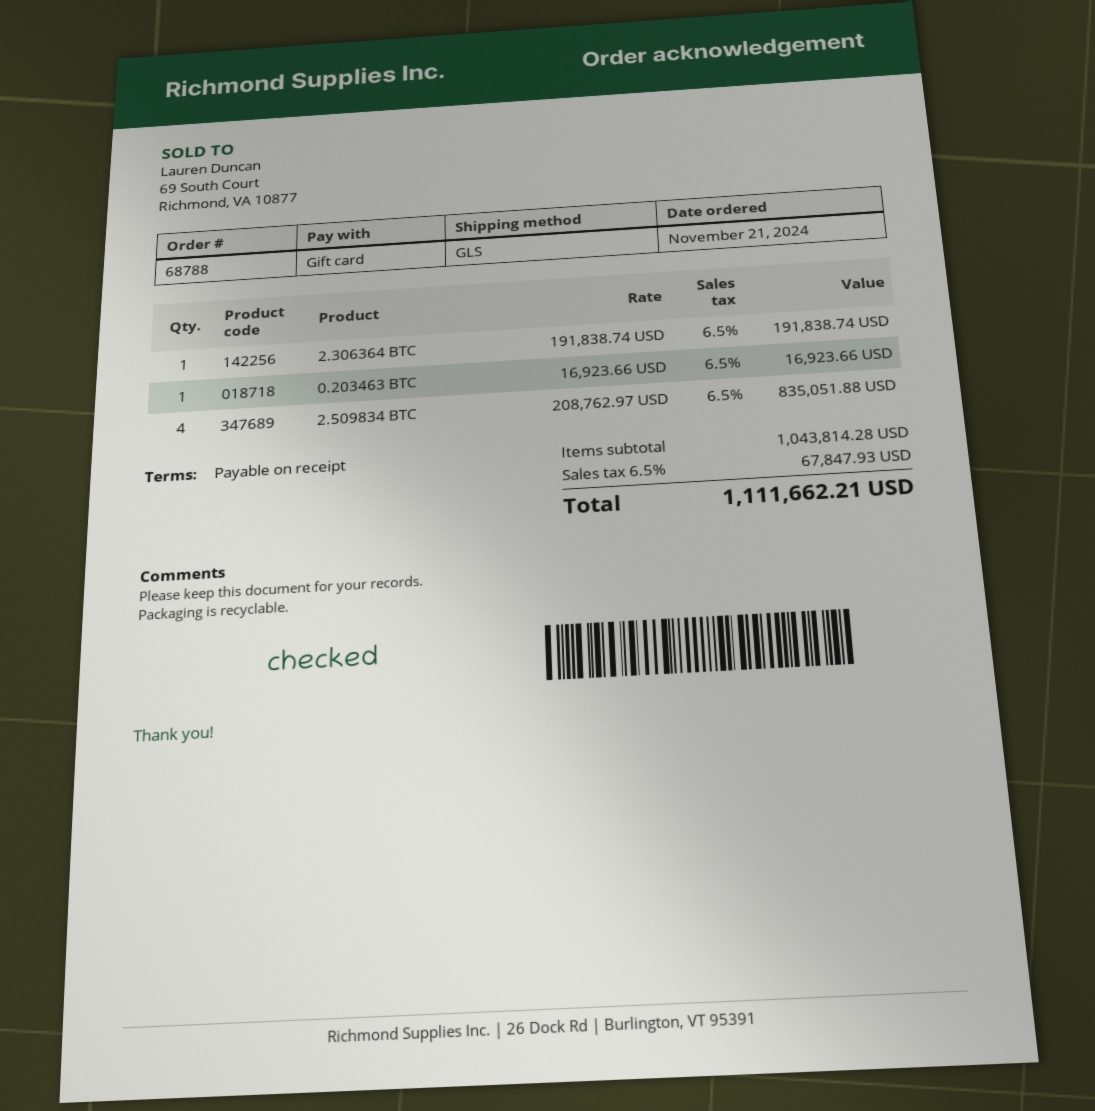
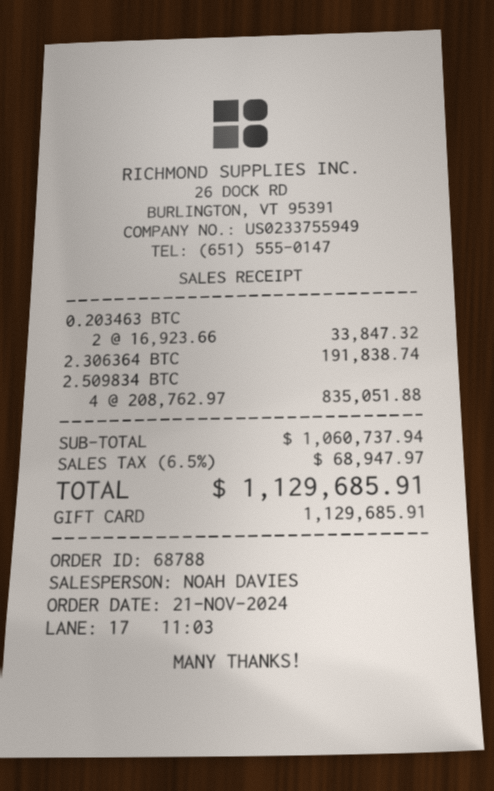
0.203463 BTC: 1 x 16923.66 = 16923.66 -> 2 x 16923.66 = 33847.32
subtotal: 1043814.28 -> 1060737.94
tax: 6.5% = 67847.93 -> 6.5% = 68947.97
total: 1111662.21 -> 1129685.91

